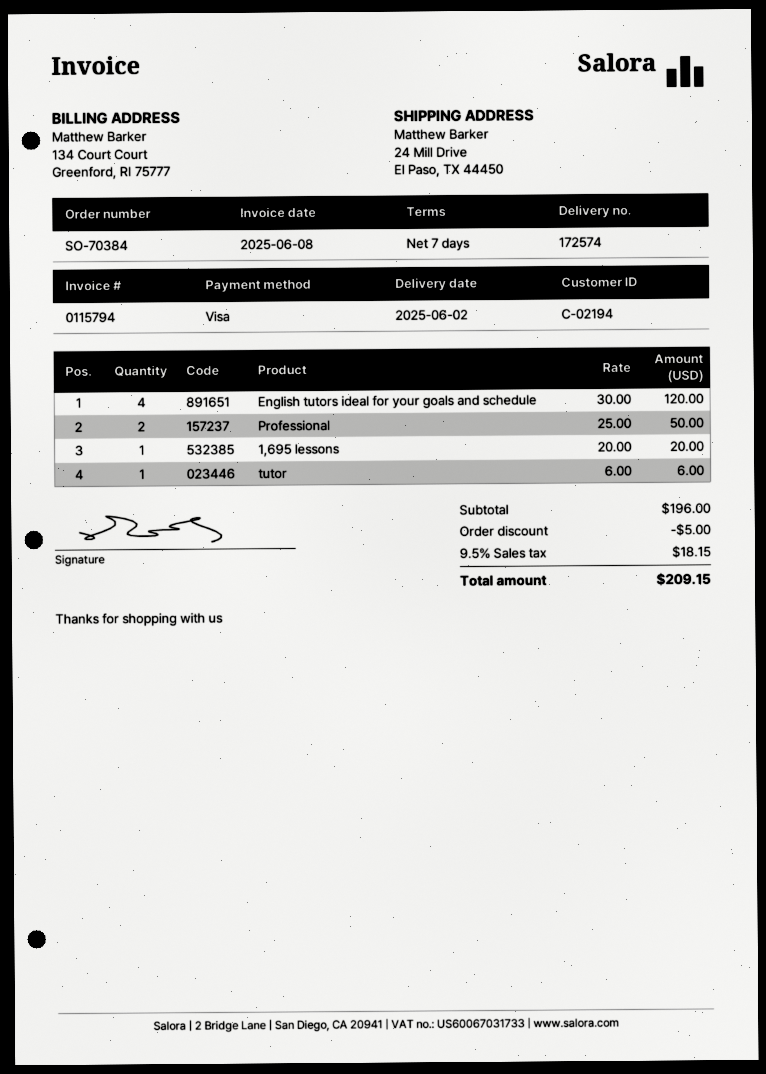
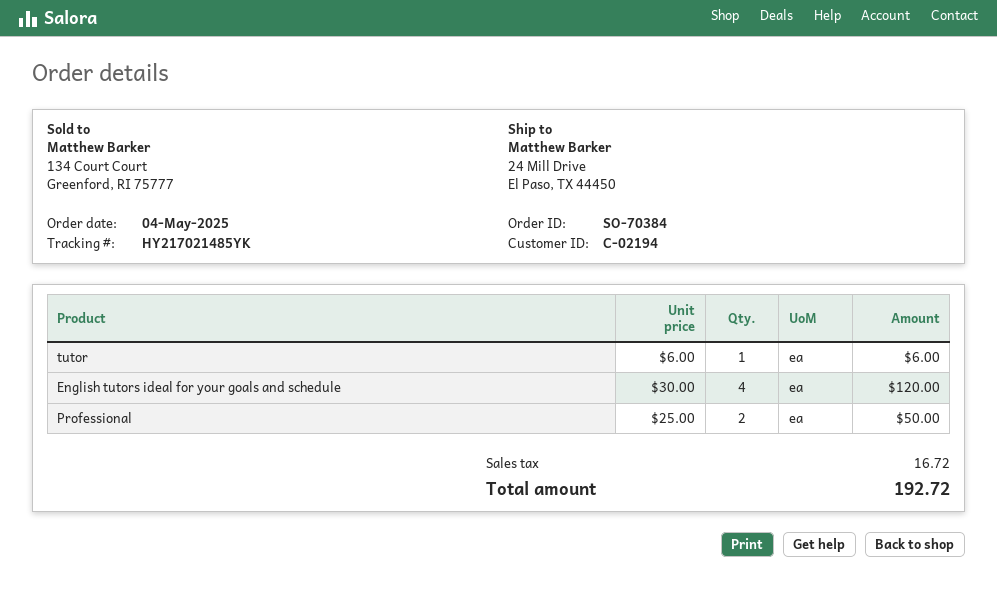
1,695 lessons: 1 x 20.00 = 20.00 -> none
discount: 5.00 -> none
tax: 18.15 -> 16.72
total: 209.15 -> 192.72

